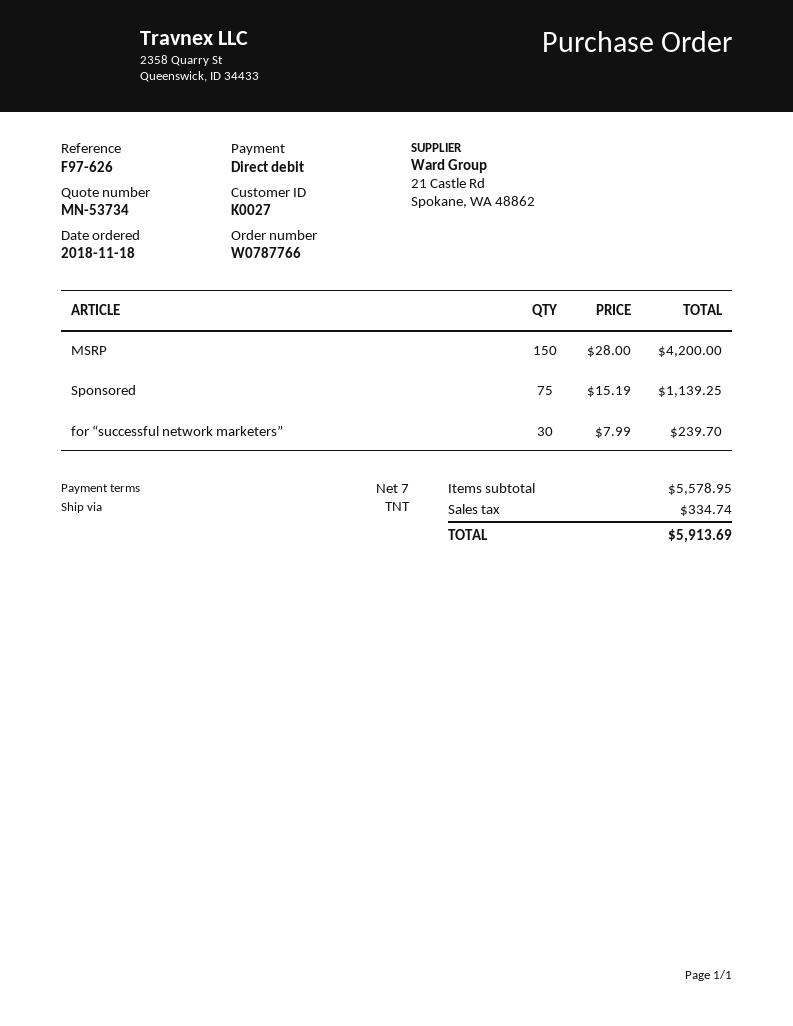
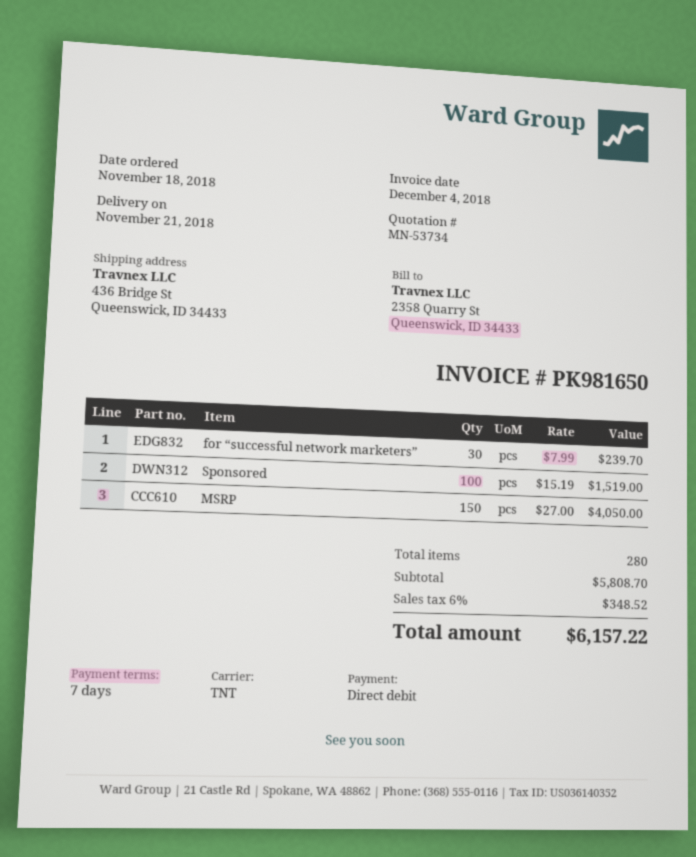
MSRP: 150 x 28.00 = 4200.00 -> 150 x 27.00 = 4050.00
Sponsored: 75 x 15.19 = 1139.25 -> 100 x 15.19 = 1519.00
subtotal: 5578.95 -> 5808.70
tax: 334.74 -> 348.52
total: 5913.69 -> 6157.22

